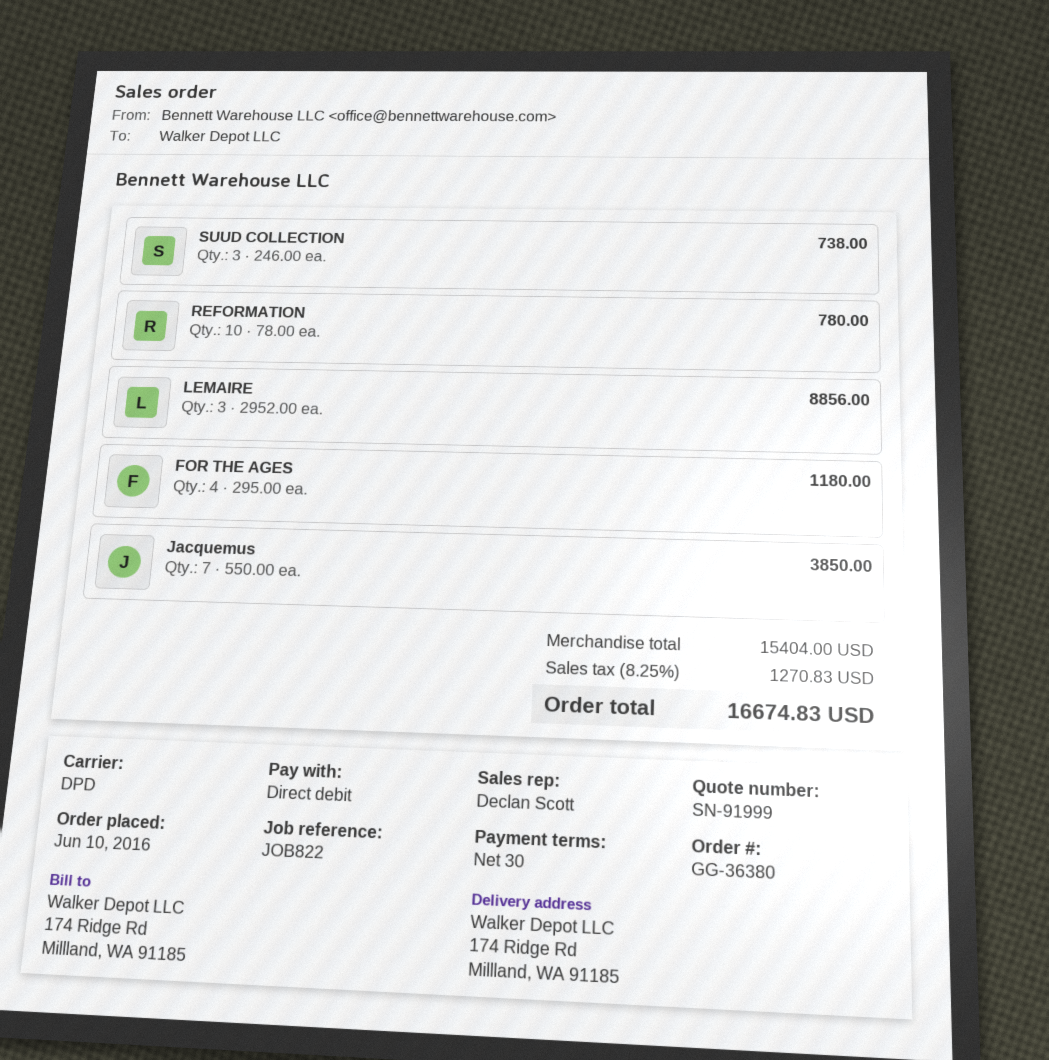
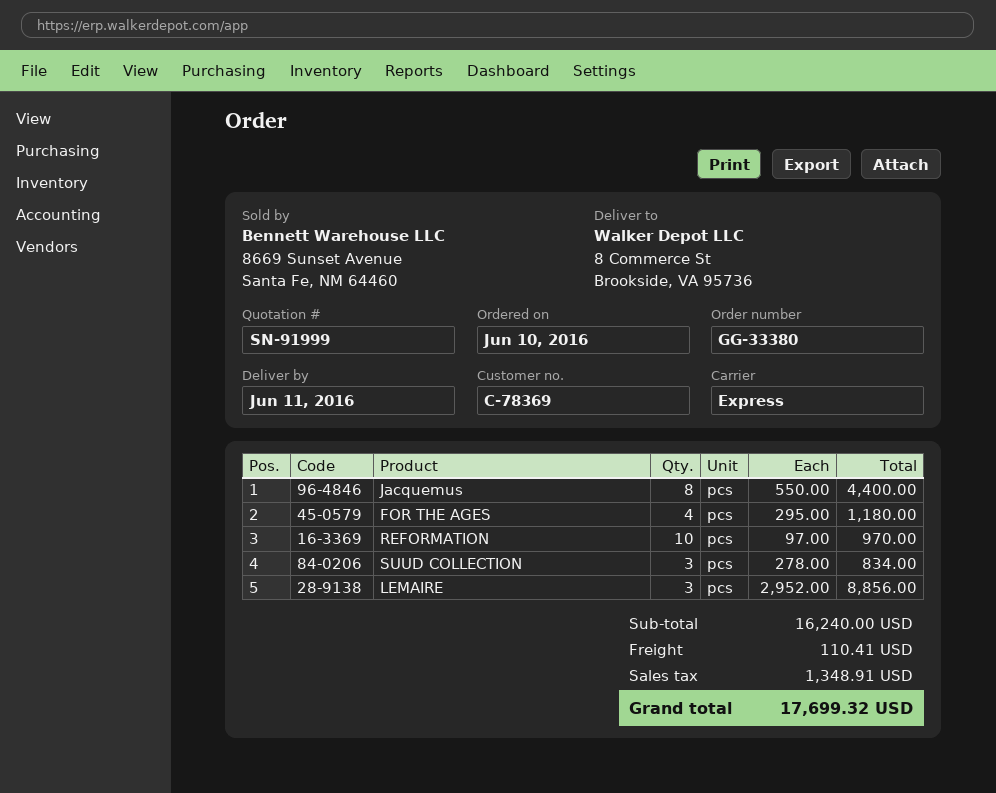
order number: GG-36380 -> GG-33380
shipping method: DPD -> express
ship to: 174 Ridge Rd, Millland, WA 91185 -> 8 Commerce St, Brookside, VA 95736
SUUD COLLECTION: 3 x 246.00 = 738.00 -> 3 x 278.00 = 834.00
REFORMATION: 10 x 78.00 = 780.00 -> 10 x 97.00 = 970.00
Jacquemus: 7 x 550.00 = 3850.00 -> 8 x 550.00 = 4400.00
subtotal: 15404.00 -> 16240.00
shipping: none -> 110.41
tax: 1270.83 -> 1348.91
total: 16674.83 -> 17699.32

